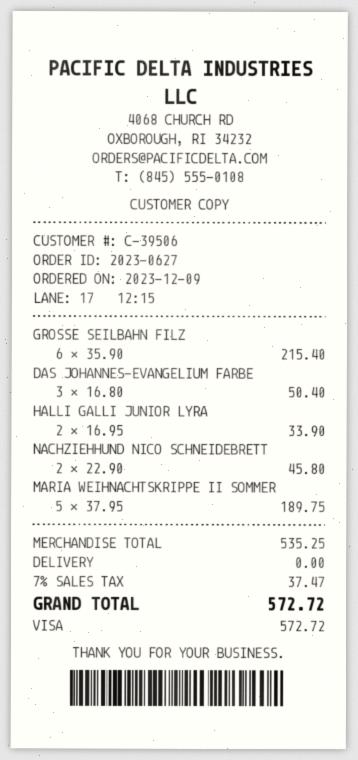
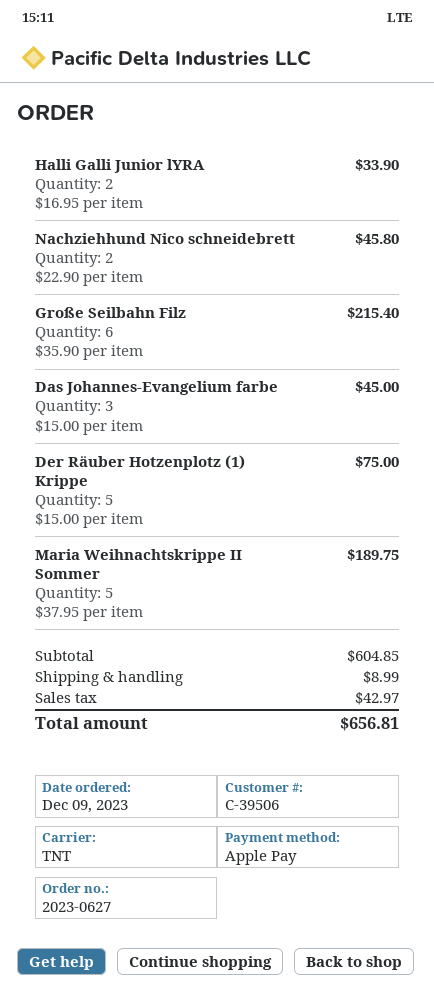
payment method: Visa -> Apple Pay
DAS JOHANNES-EVANGELIUM FARBE: 3 x 16.80 = 50.40 -> 3 x 15.00 = 45.00
Der Räuber Hotzenplotz (1) Krippe: none -> 5 x 15.00 = 75.00
subtotal: 535.25 -> 604.85
shipping: 0.00 -> 8.99
tax: 37.47 -> 42.97
total: 572.72 -> 656.81

